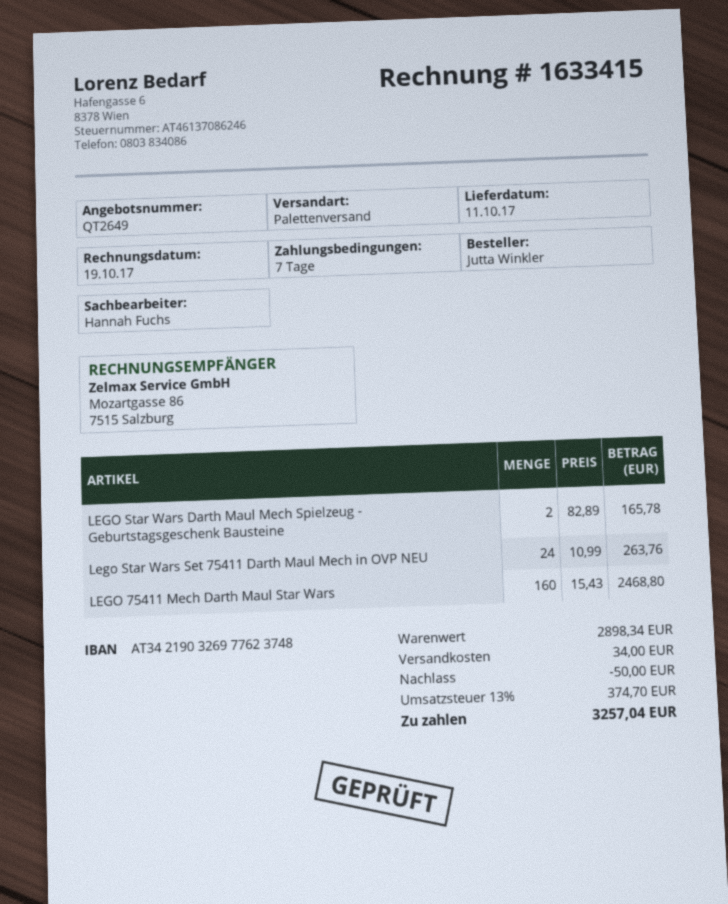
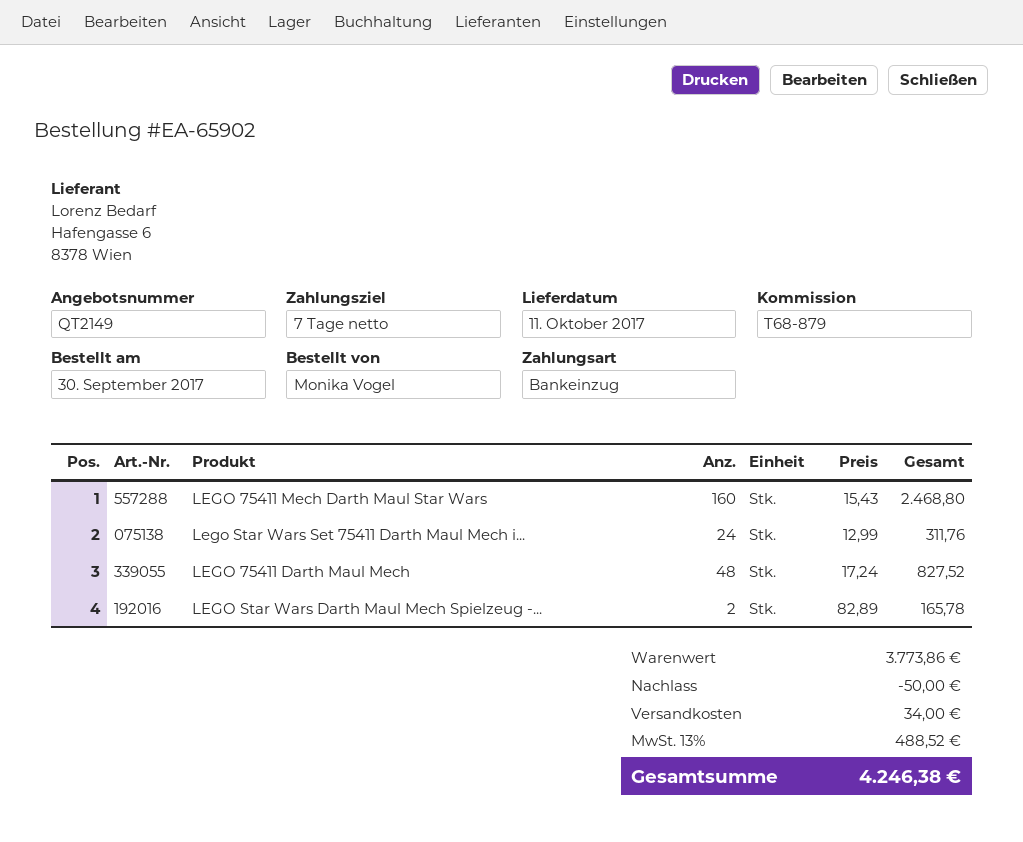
quote number: QT2649 -> QT2149
ordered by: Jutta Winkler -> Monika Vogel
Lego Star Wars Set 75411 Darth Maul Mech in OVP NEU: 24 x 10.99 = 263.76 -> 24 x 12.99 = 311.76
LEGO 75411 Darth Maul Mech: none -> 48 x 17.24 = 827.52
subtotal: 2898.34 -> 3773.86
tax: 13% = 374.70 -> 13% = 488.52
total: 3257.04 -> 4246.38

